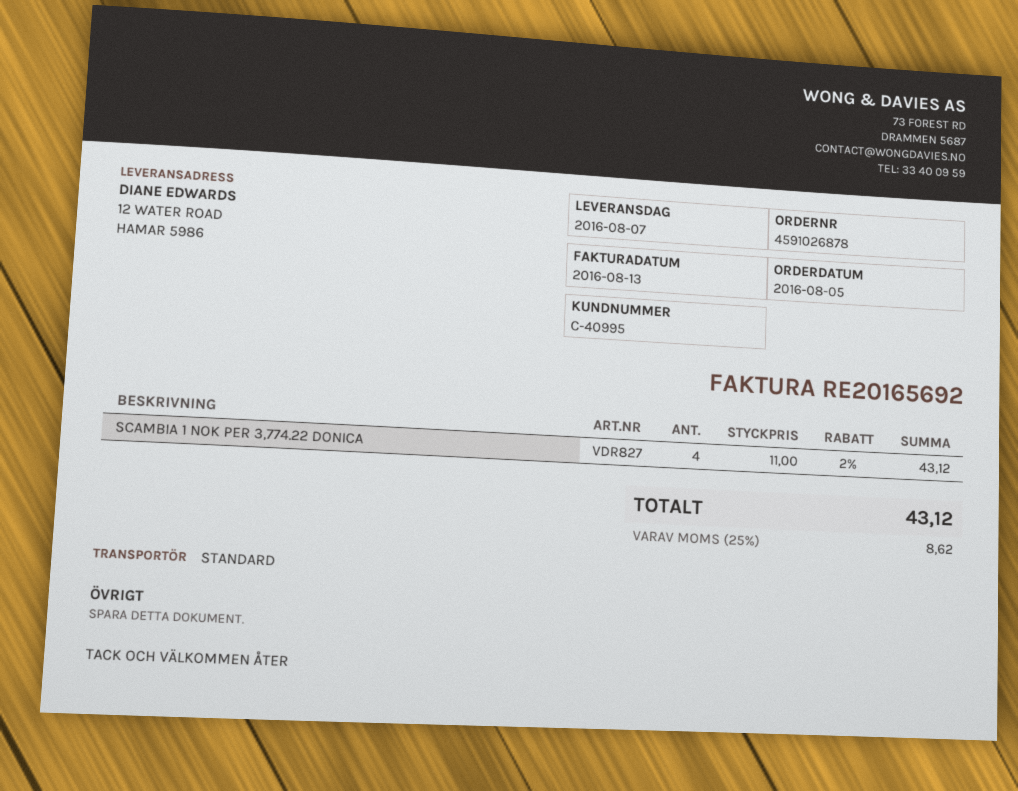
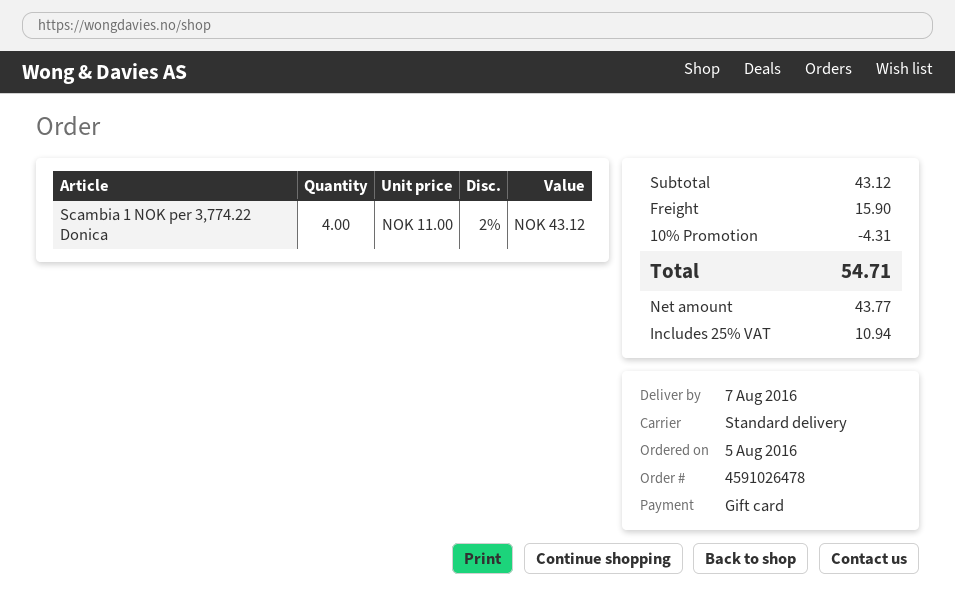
order number: 4591026878 -> 4591026478
discount: none -> 10% = 4.31
shipping: none -> 15.90
tax: 25% = 8.62 -> 25% = 10.94
total: 43.12 -> 54.71

